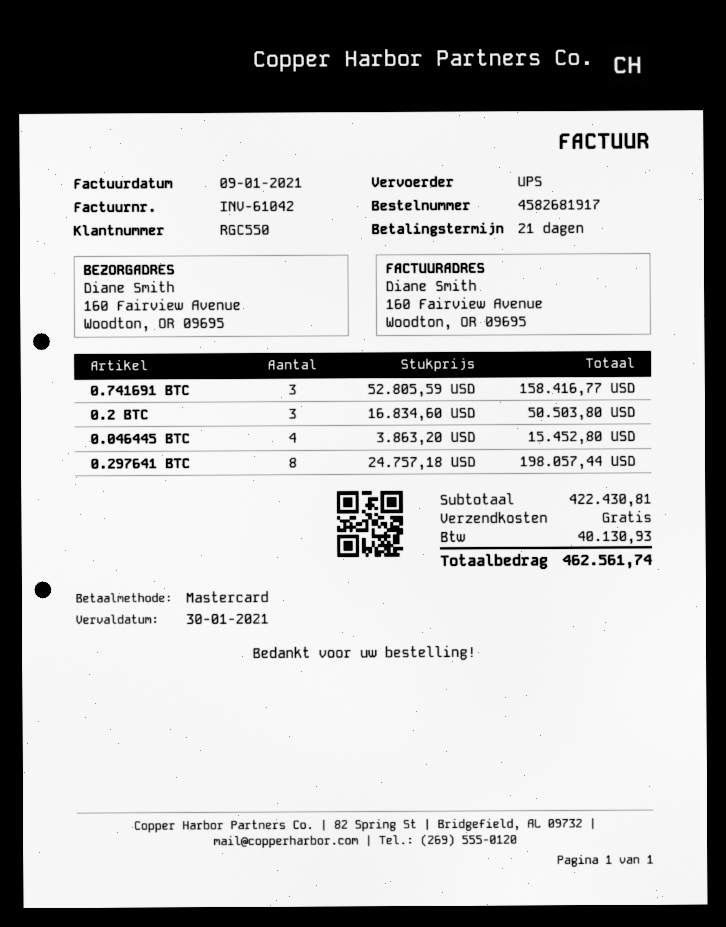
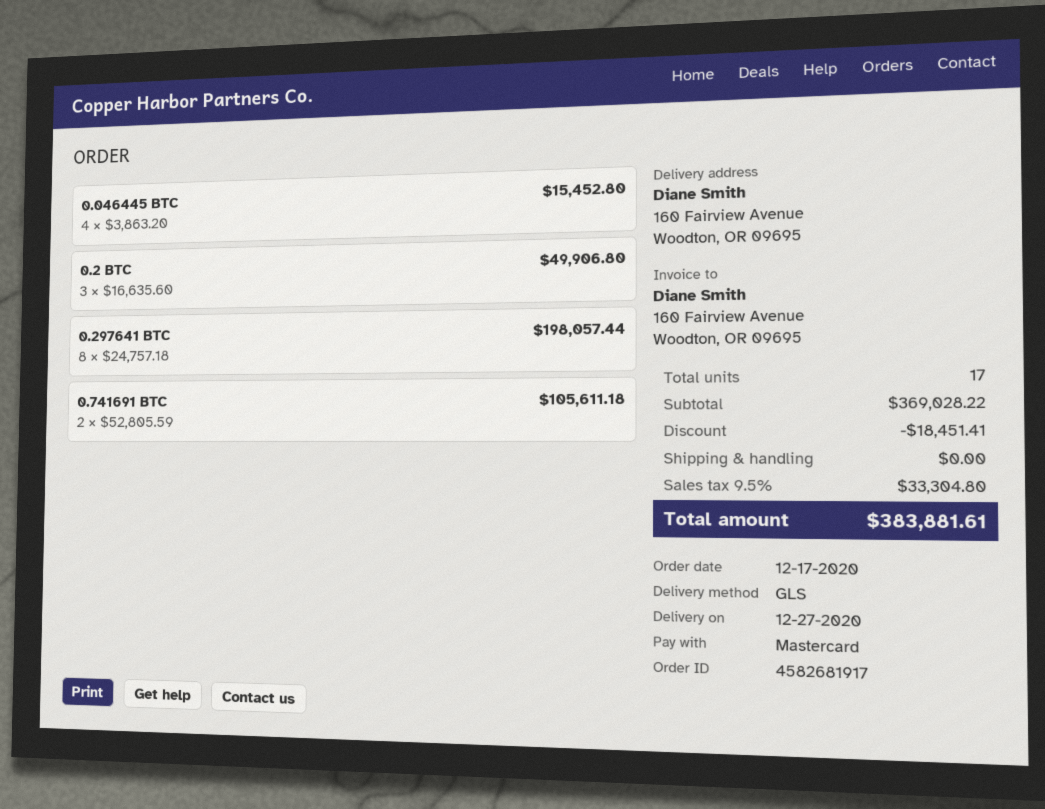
shipping method: UPS -> GLS
0.741691 BTC: 3 x 52805.59 = 158416.77 -> 2 x 52805.59 = 105611.18
0.2 BTC: 3 x 16834.60 = 50503.80 -> 3 x 16635.60 = 49906.80
subtotal: 422430.81 -> 369028.22
discount: none -> 18451.41
tax: 40130.93 -> 33304.80
total: 462561.74 -> 383881.61

